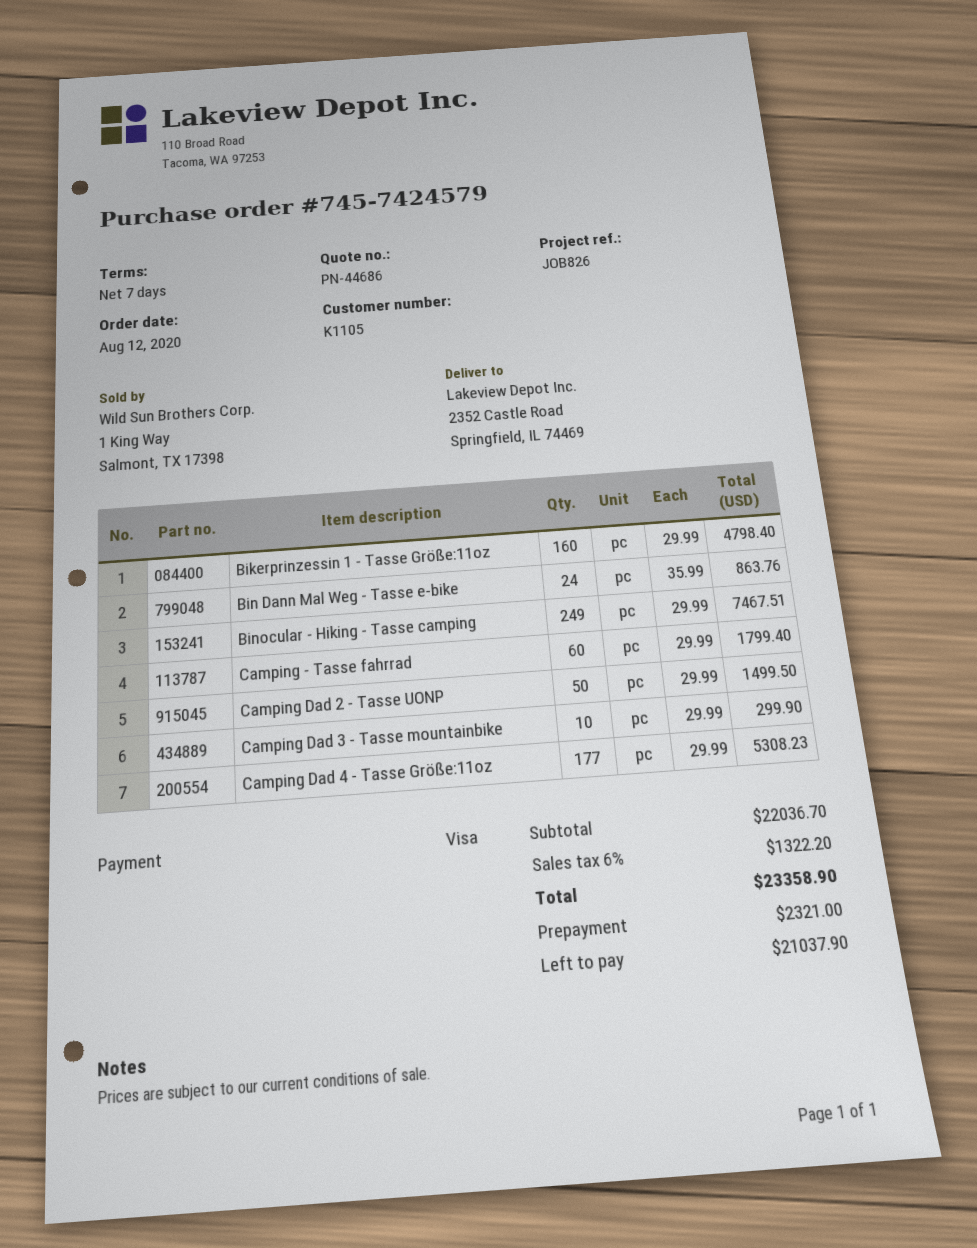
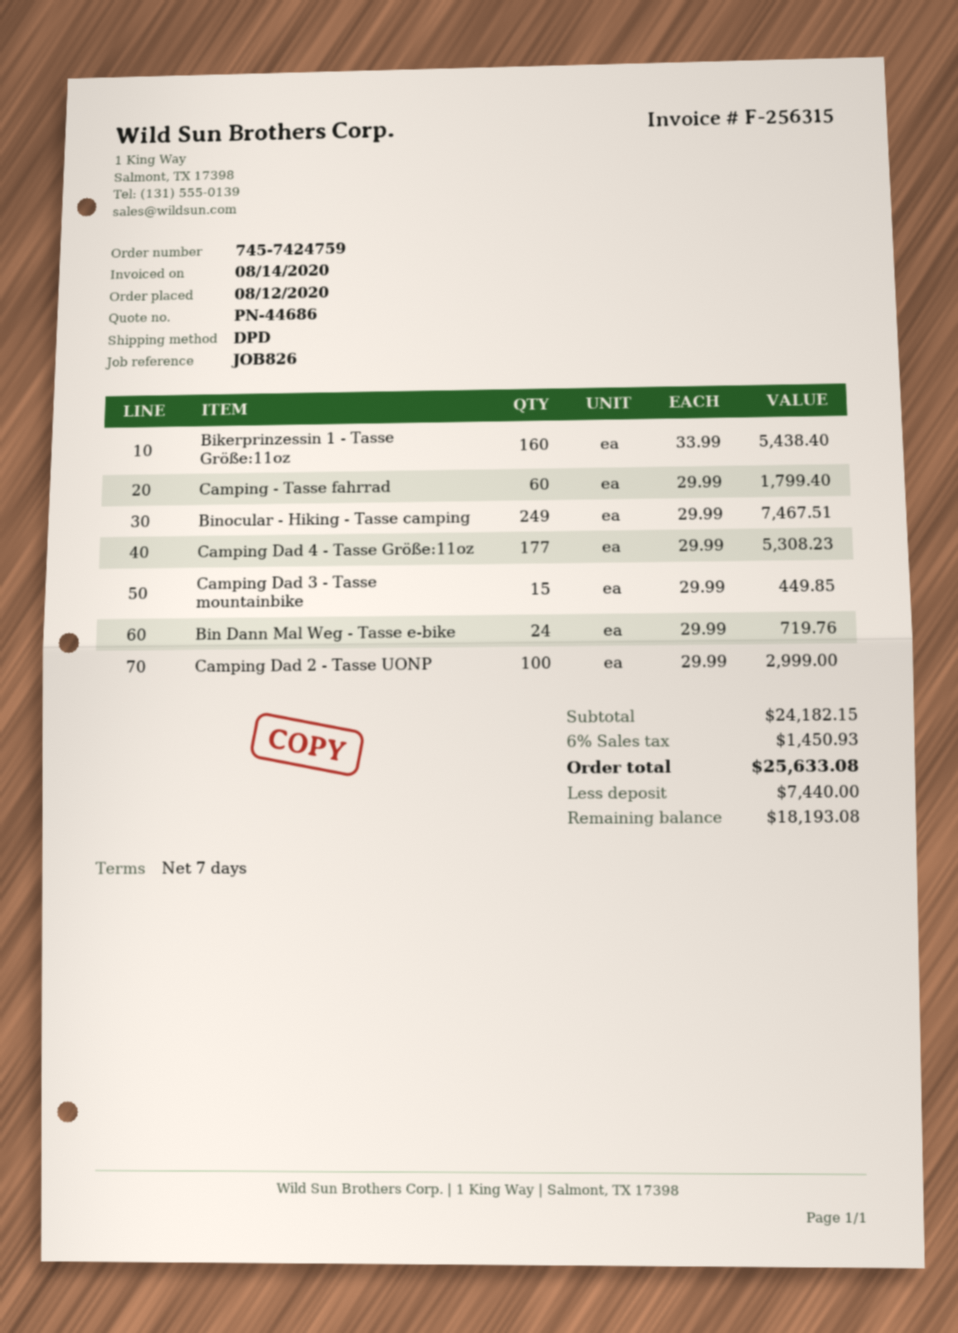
order number: 745-7424579 -> 745-7424759
Bikerprinzessin 1 - Tasse Größe:11oz: 160 x 29.99 = 4798.40 -> 160 x 33.99 = 5438.40
Bin Dann Mal Weg - Tasse e-bike: 24 x 35.99 = 863.76 -> 24 x 29.99 = 719.76
Camping Dad 2 - Tasse UONP: 50 x 29.99 = 1499.50 -> 100 x 29.99 = 2999.00
Camping Dad 3 - Tasse mountainbike: 10 x 29.99 = 299.90 -> 15 x 29.99 = 449.85
subtotal: 22036.70 -> 24182.15
tax: 6% = 1322.20 -> 6% = 1450.93
total: 23358.90 -> 25633.08
deposit: 2321.00 -> 7440.00
balance: 21037.90 -> 18193.08

